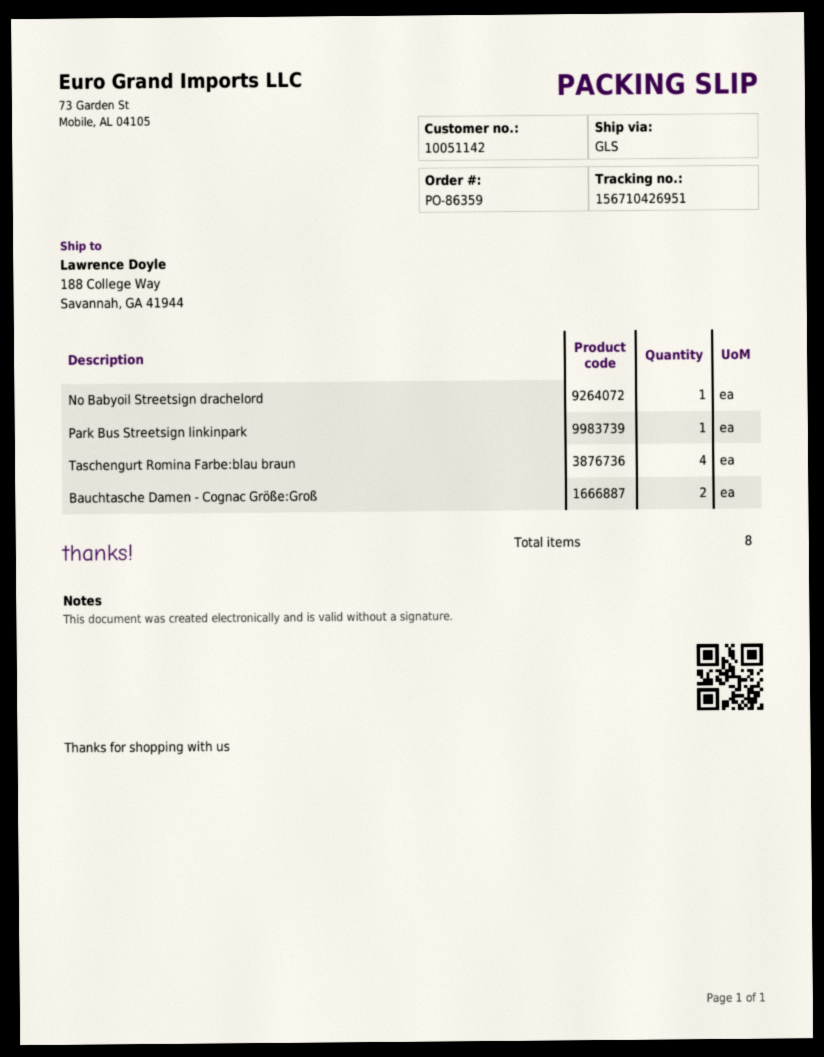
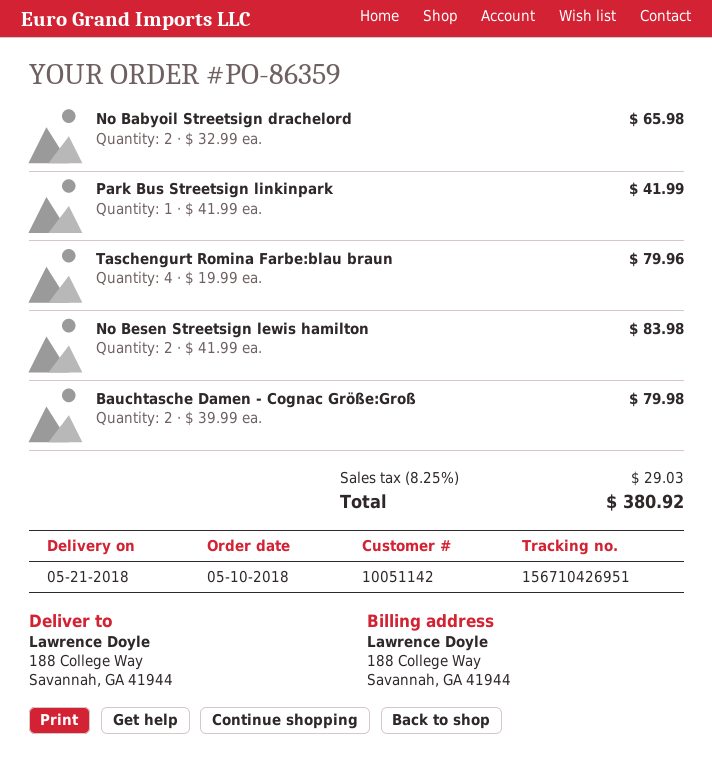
No Babyoil Streetsign drachelord: 1 -> 2
No Besen Streetsign lewis hamilton: none -> 2

